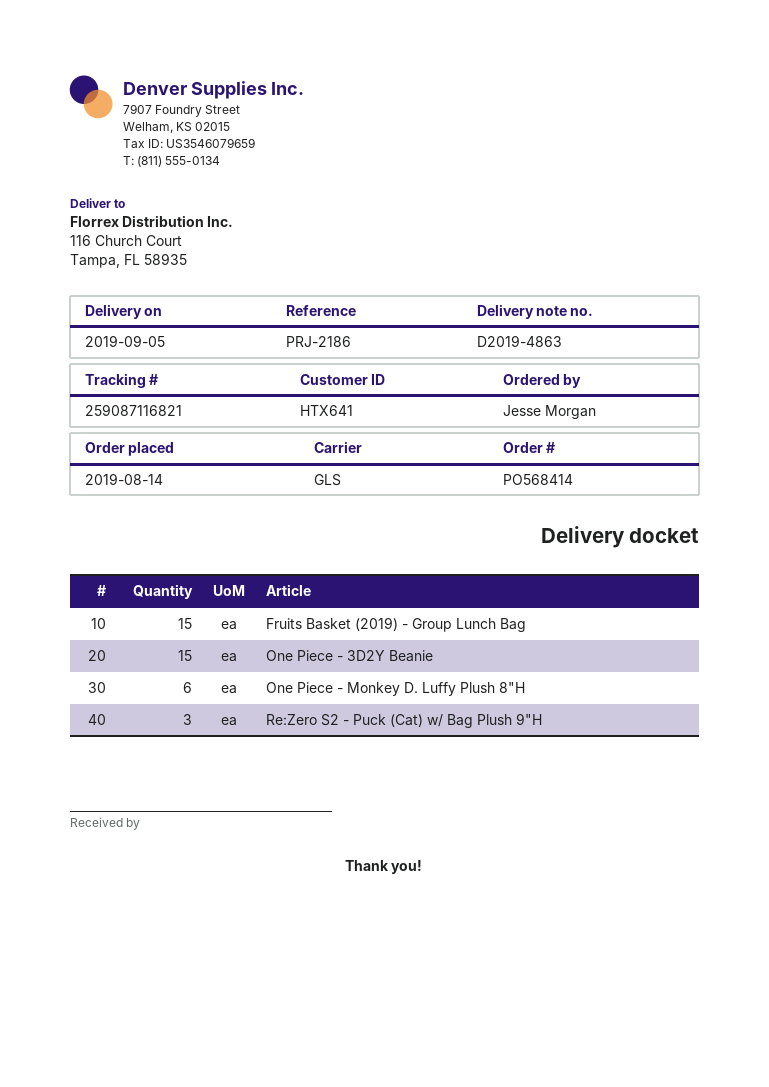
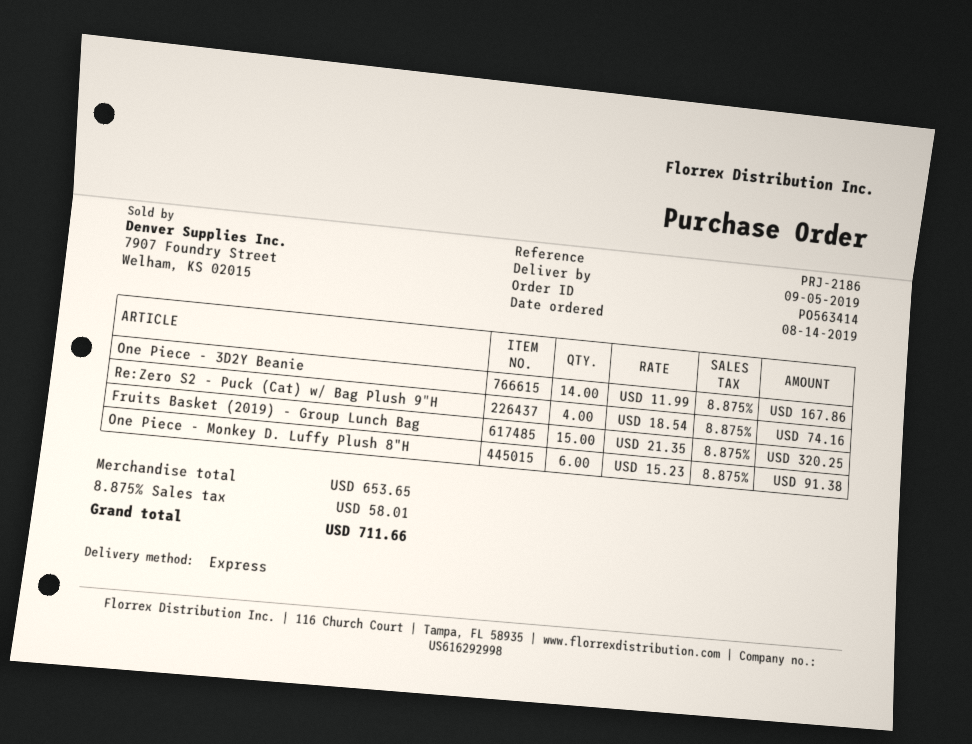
order number: PO568414 -> PO563414
shipping method: GLS -> express
One Piece - 3D2Y Beanie: 15 -> 14
Re:Zero S2 - Puck (Cat) w/ Bag Plush 9"H: 3 -> 4

